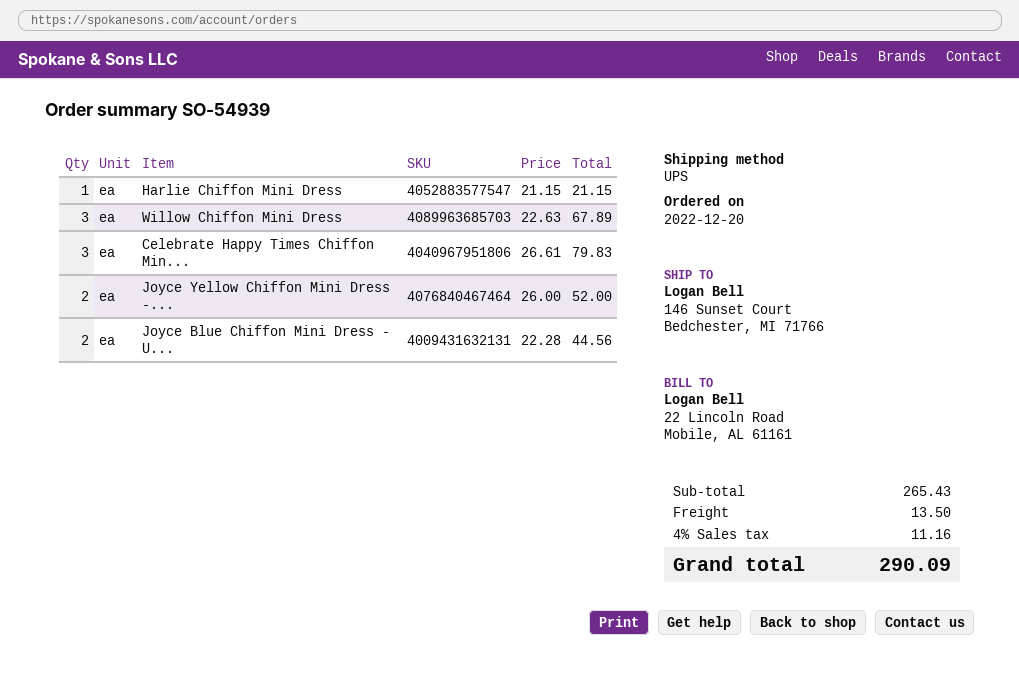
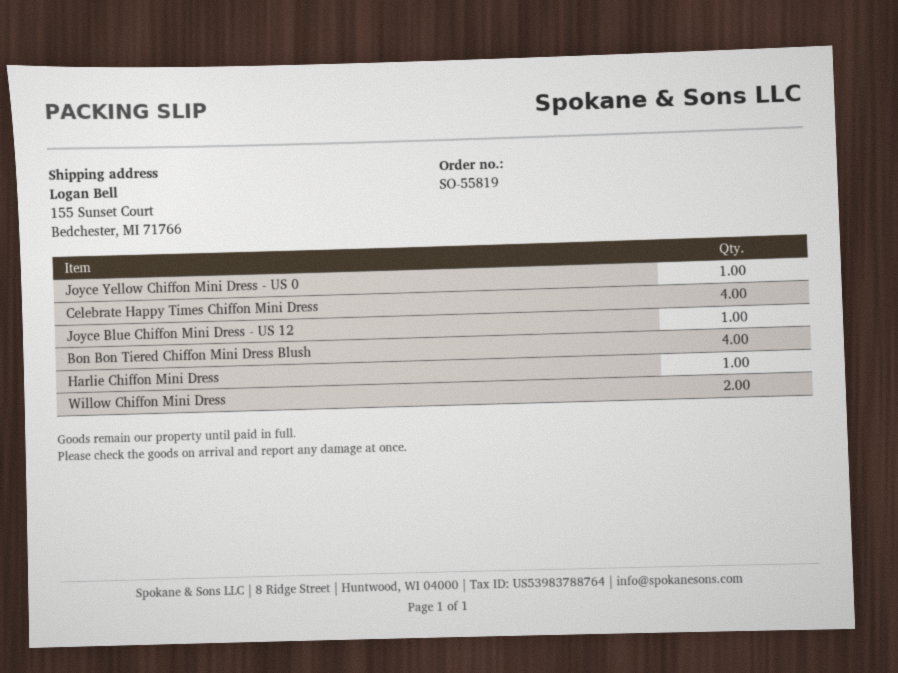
order number: SO-54939 -> SO-55819
ship to: 146 Sunset Court, Bedchester, MI 71766 -> 155 Sunset Court, Bedchester, MI 71766
Willow Chiffon Mini Dress: 3 -> 2
Celebrate Happy Times Chiffon Min...: 3 -> 4
Joyce Yellow Chiffon Mini Dress -...: 2 -> 1
Joyce Blue Chiffon Mini Dress - U...: 2 -> 1
Bon Bon Tiered Chiffon Mini Dress Blush: none -> 4

